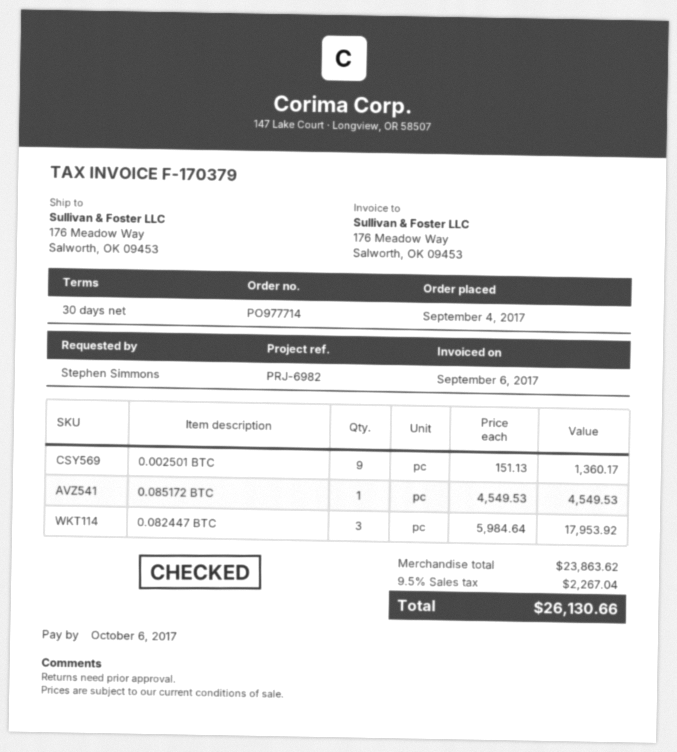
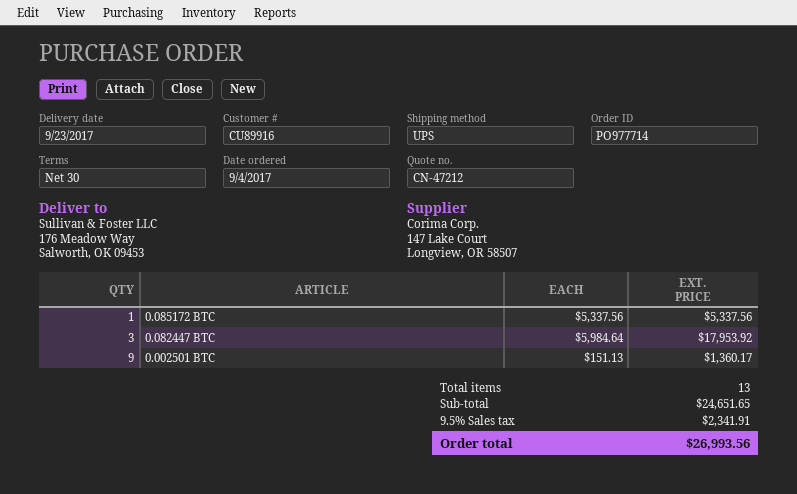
0.085172 BTC: 1 x 4549.53 = 4549.53 -> 1 x 5337.56 = 5337.56
subtotal: 23863.62 -> 24651.65
tax: 9.5% = 2267.04 -> 9.5% = 2341.91
total: 26130.66 -> 26993.56

